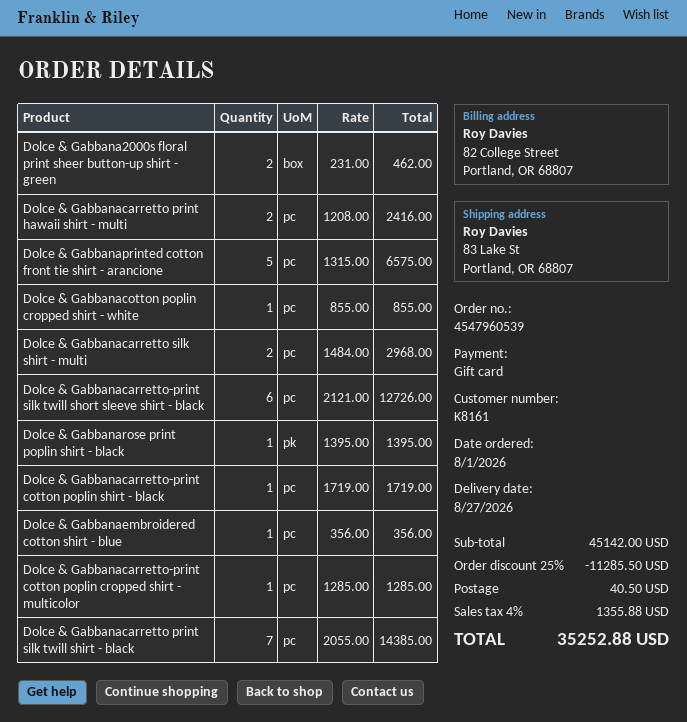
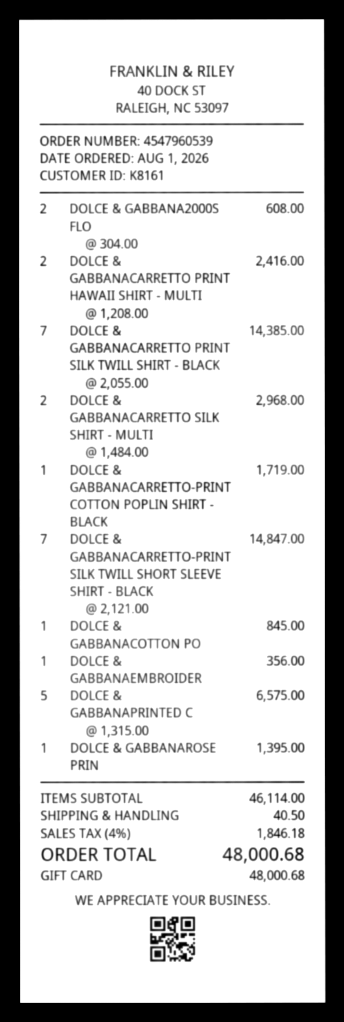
Dolce & Gabbana2000s floral print sheer button-up shirt - green: 2 x 231.00 = 462.00 -> 2 x 304.00 = 608.00
Dolce & Gabbanacotton poplin cropped shirt - white: 1 x 855.00 = 855.00 -> 1 x 845.00 = 845.00
Dolce & Gabbanacarretto-print silk twill short sleeve shirt - black: 6 x 2121.00 = 12726.00 -> 7 x 2121.00 = 14847.00
Dolce & Gabbanacarretto-print cotton poplin cropped shirt - multicolor: 1 x 1285.00 = 1285.00 -> none
subtotal: 45142.00 -> 46114.00
discount: 25% = 11285.50 -> none
tax: 4% = 1355.88 -> 4% = 1846.18
total: 35252.88 -> 48000.68

